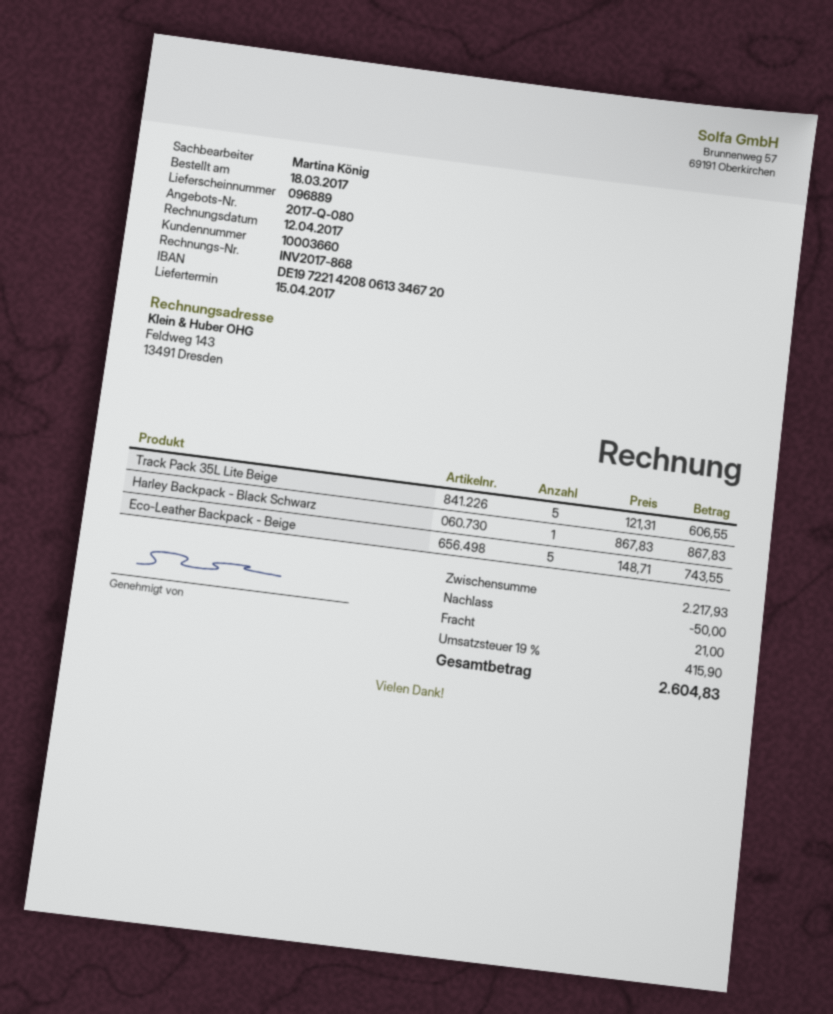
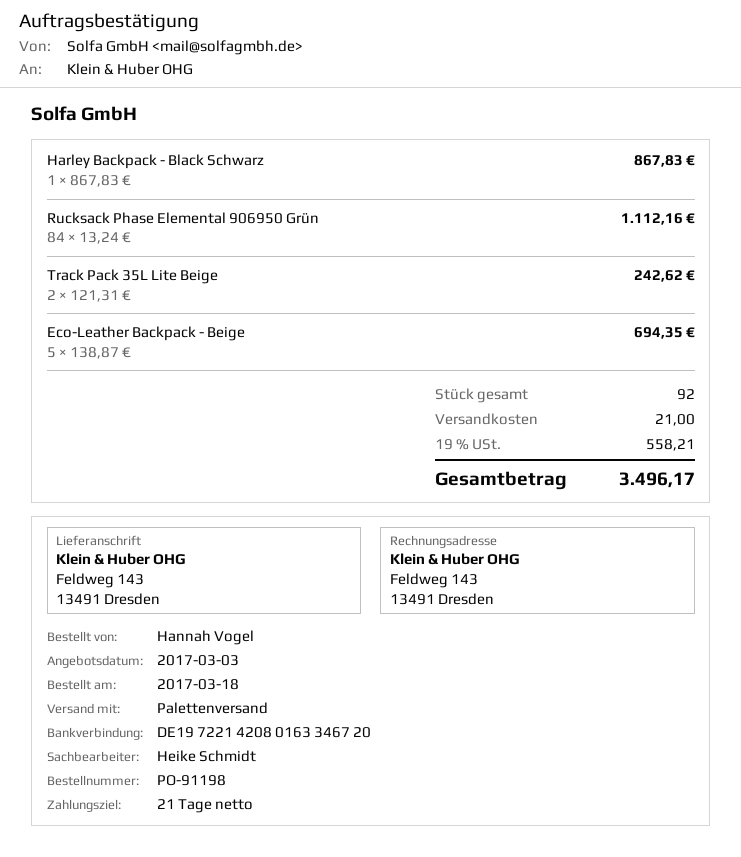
sales rep: Martina König -> Heike Schmidt
bank account: DE19722142080613346720 -> DE19722142080163346720
Track Pack 35L Lite Beige: 5 x 121.31 = 606.55 -> 2 x 121.31 = 242.62
Eco-Leather Backpack - Beige: 5 x 148.71 = 743.55 -> 5 x 138.87 = 694.35
Rucksack Phase Elemental 906950 Grün: none -> 84 x 13.24 = 1112.16
discount: 50.00 -> none
tax: 19% = 415.90 -> 19% = 558.21
total: 2604.83 -> 3496.17

